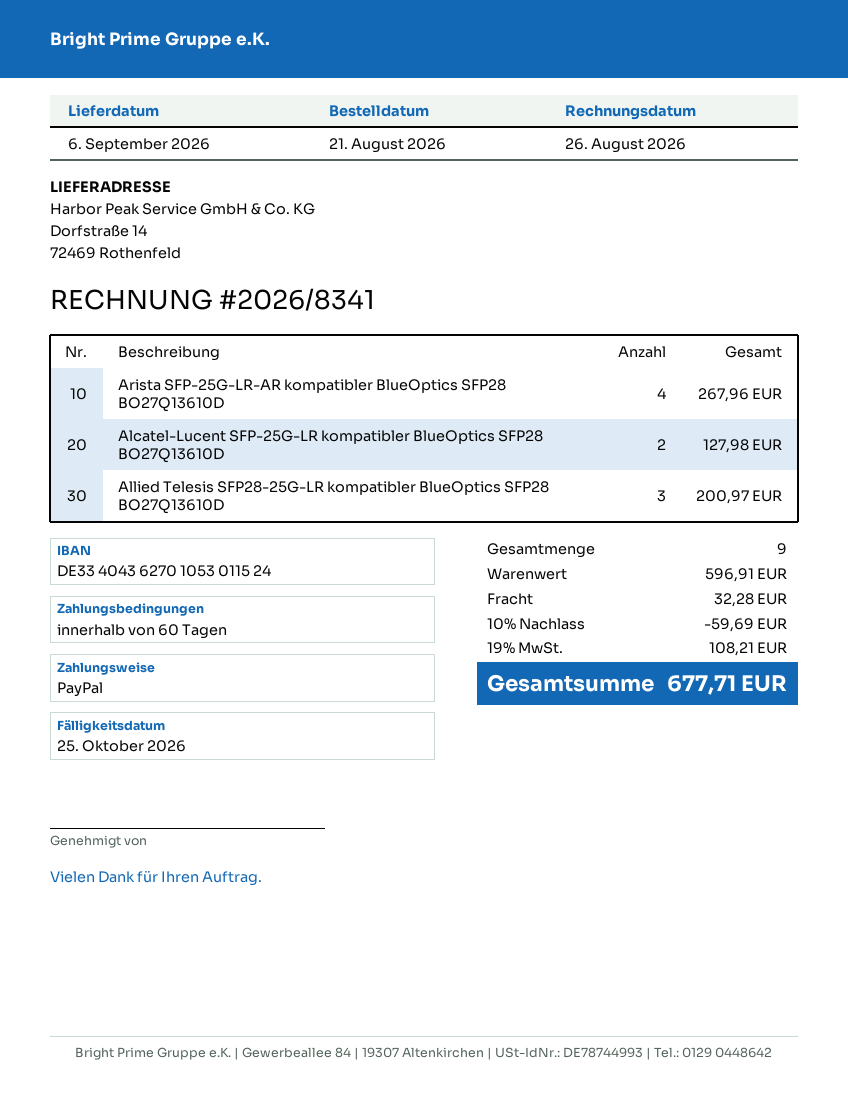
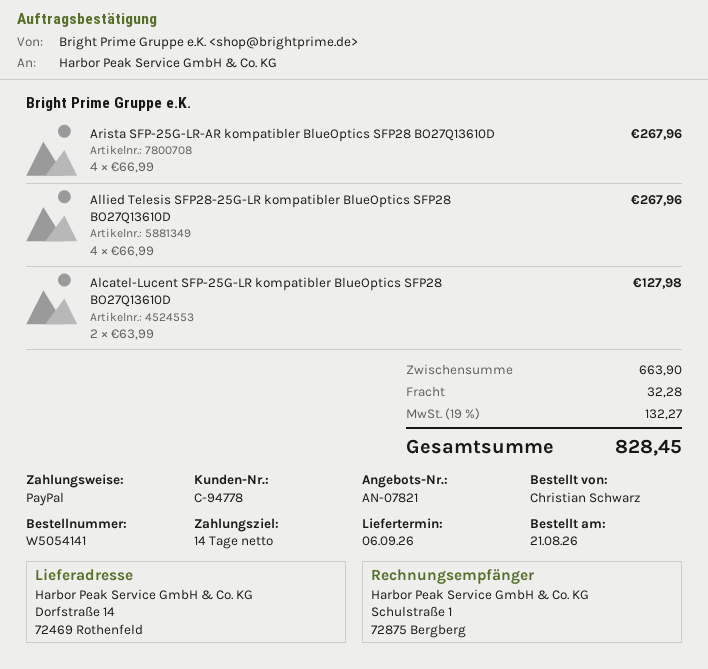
payment terms: 60 days -> 14 days
Allied Telesis SFP28-25G-LR kompatibler BlueOptics SFP28 BO27Q13610D: 3 for 200.97 -> 4 for 267.96
subtotal: 596.91 -> 663.90
discount: 10% = 59.69 -> none
tax: 19% = 108.21 -> 19% = 132.27
total: 677.71 -> 828.45

